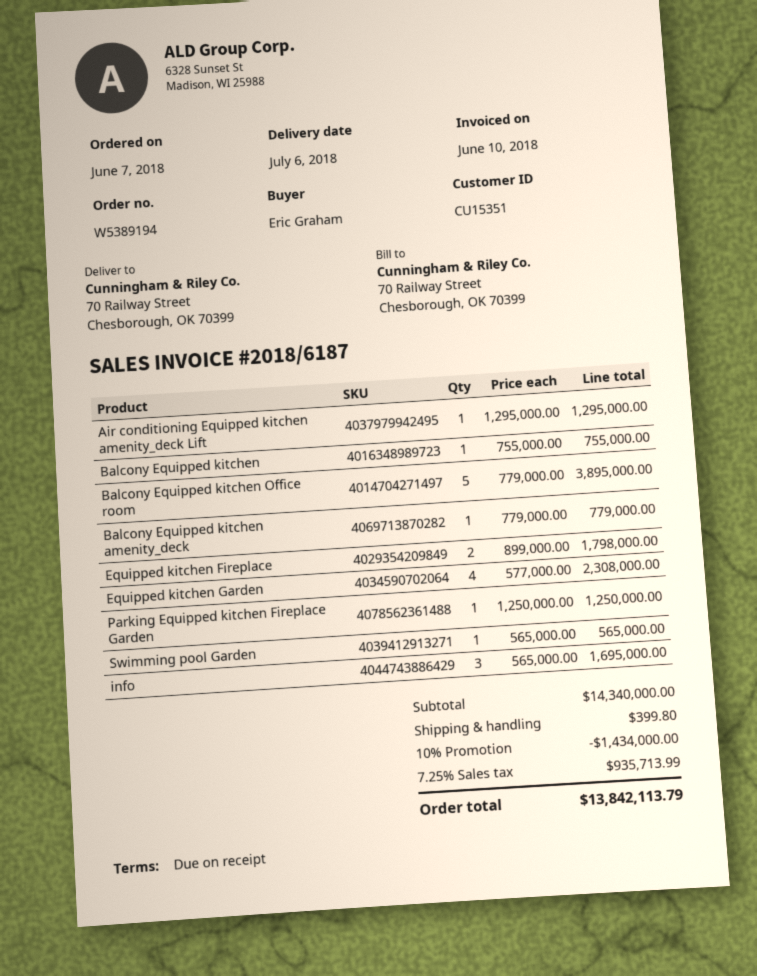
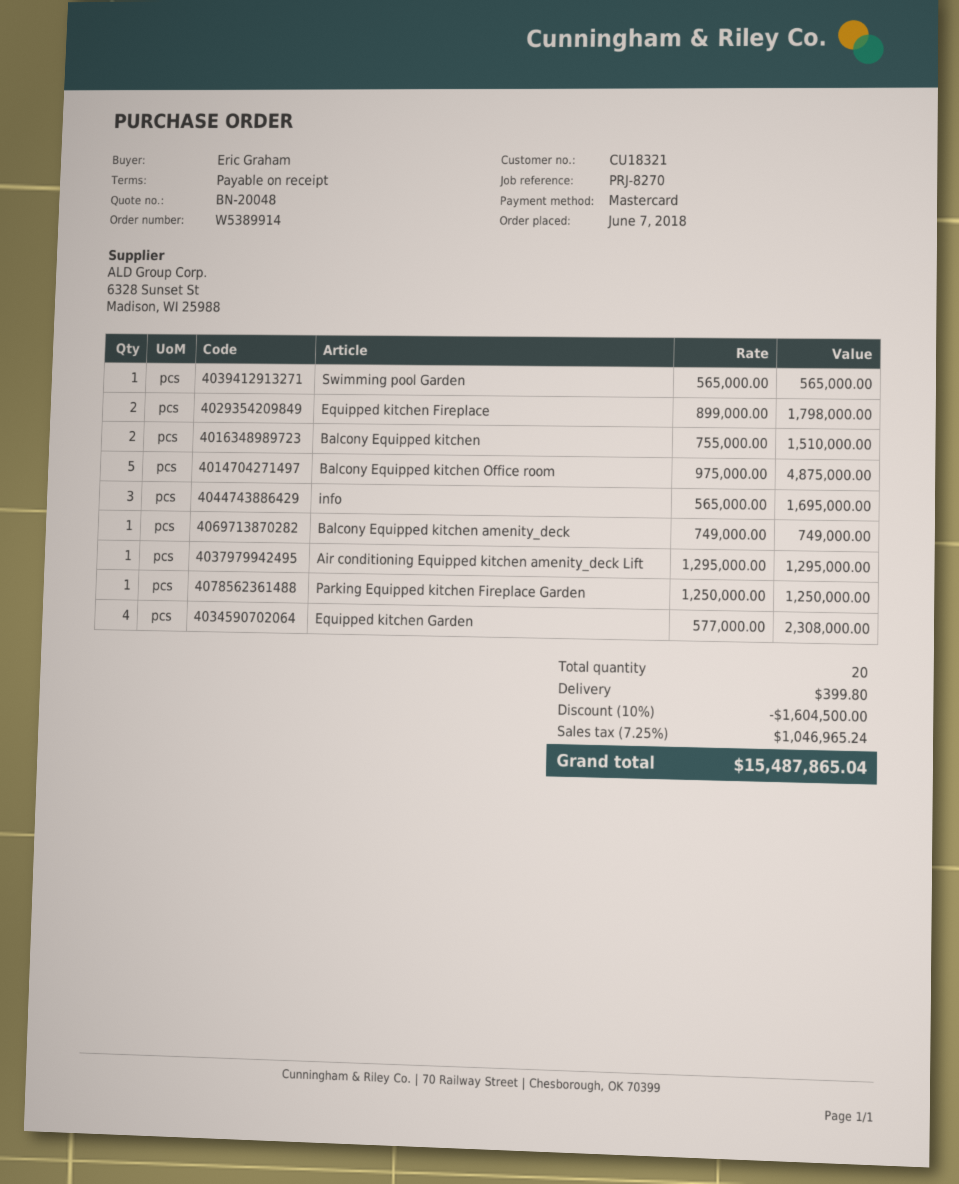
order number: W5389194 -> W5389914
customer number: CU15351 -> CU18321
Balcony Equipped kitchen: 1 x 755000.00 = 755000.00 -> 2 x 755000.00 = 1510000.00
Balcony Equipped kitchen Office room: 5 x 779000.00 = 3895000.00 -> 5 x 975000.00 = 4875000.00
Balcony Equipped kitchen amenity_deck: 1 x 779000.00 = 779000.00 -> 1 x 749000.00 = 749000.00
discount: 10% = 1434000.00 -> 10% = 1604500.00
tax: 7.25% = 935713.99 -> 7.25% = 1046965.24
total: 13842113.79 -> 15487865.04

